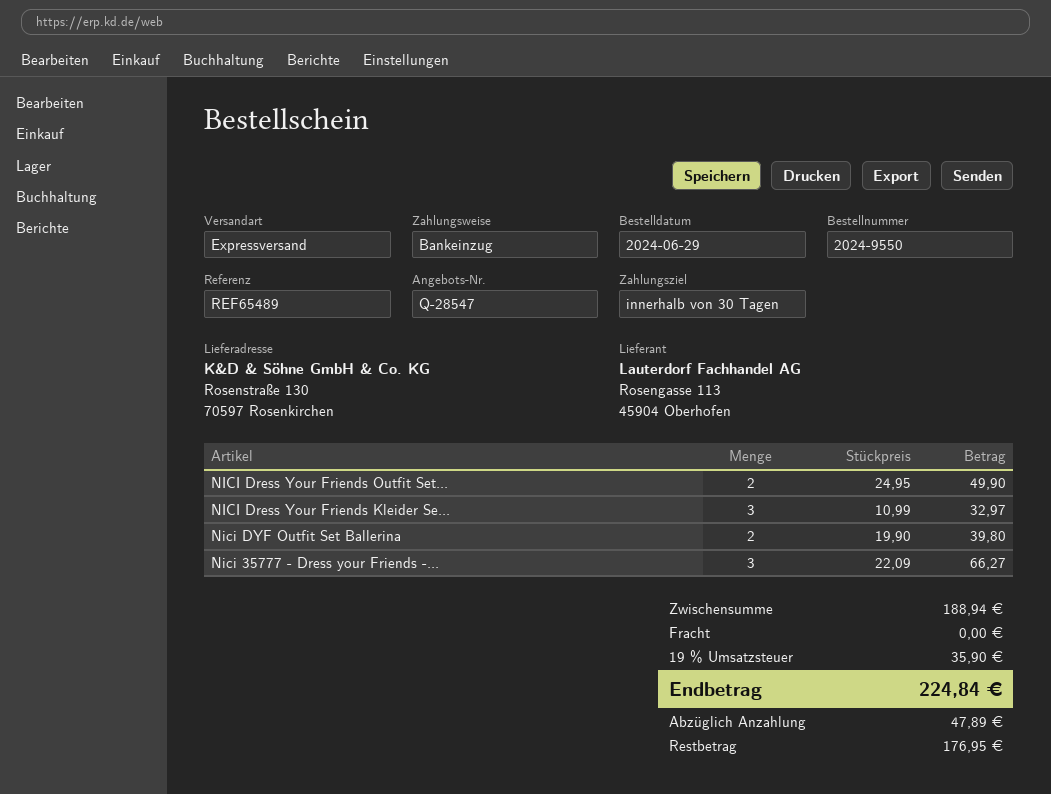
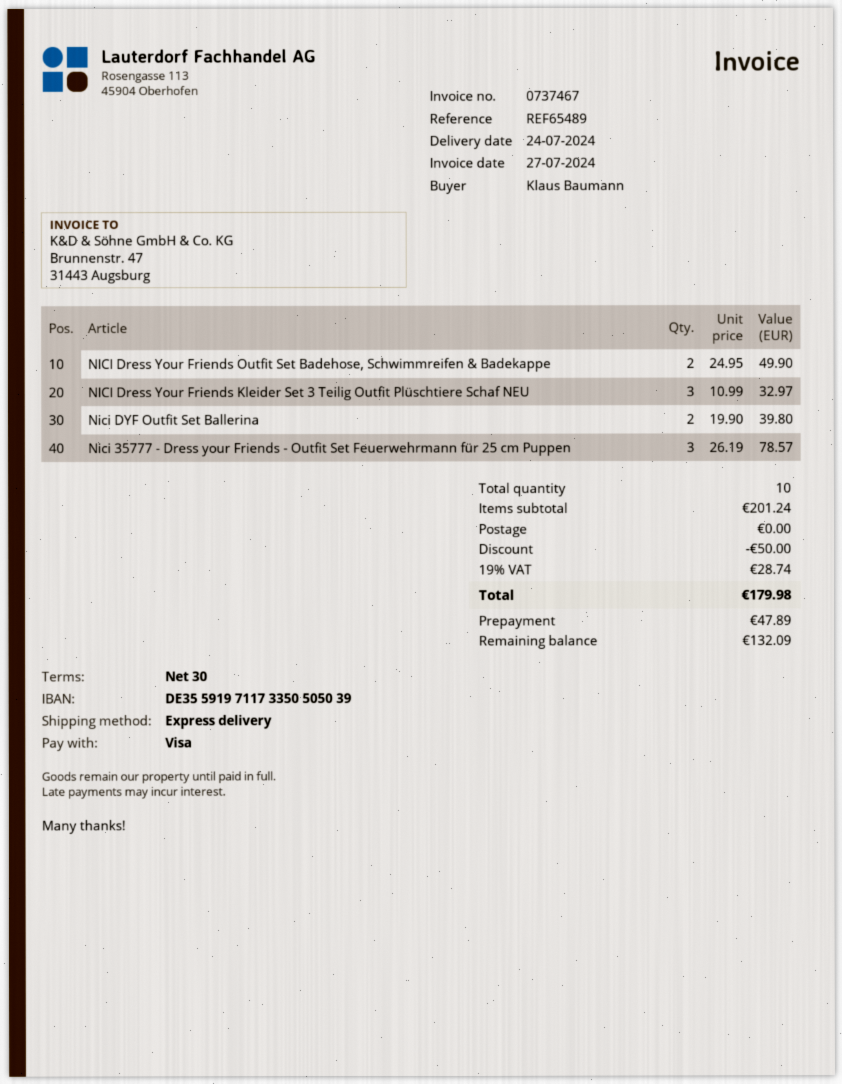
payment method: direct debit -> Visa
Nici 35777 - Dress your Friends -...: 3 x 22.09 = 66.27 -> 3 x 26.19 = 78.57
subtotal: 188.94 -> 201.24
discount: none -> 50.00
tax: 19% = 35.90 -> 19% = 28.74
total: 224.84 -> 179.98
balance: 176.95 -> 132.09

